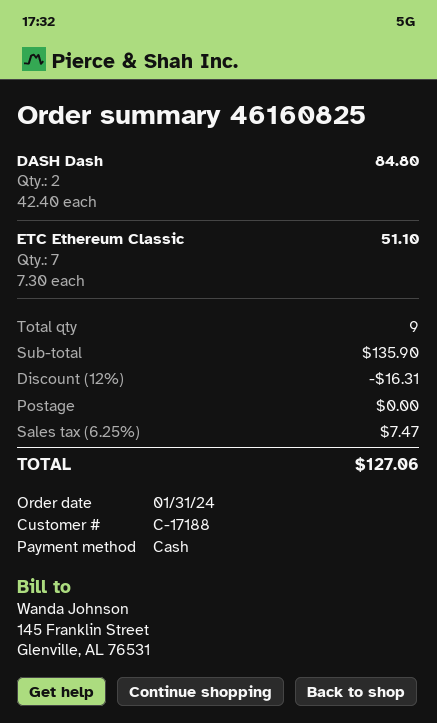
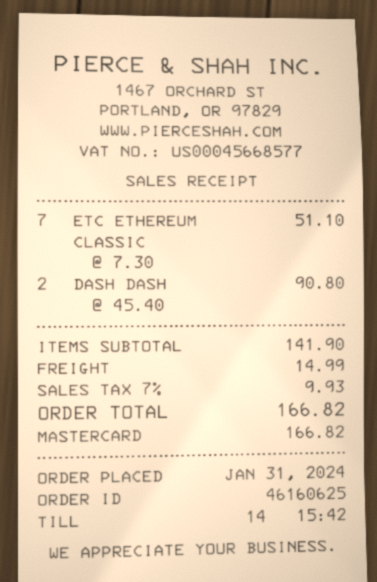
order number: 46160825 -> 46160625
payment method: cash -> Mastercard
DASH Dash: 2 x 42.40 = 84.80 -> 2 x 45.40 = 90.80
subtotal: 135.90 -> 141.90
discount: 12% = 16.31 -> none
shipping: 0.00 -> 14.99
tax: 6.25% = 7.47 -> 7% = 9.93
total: 127.06 -> 166.82

